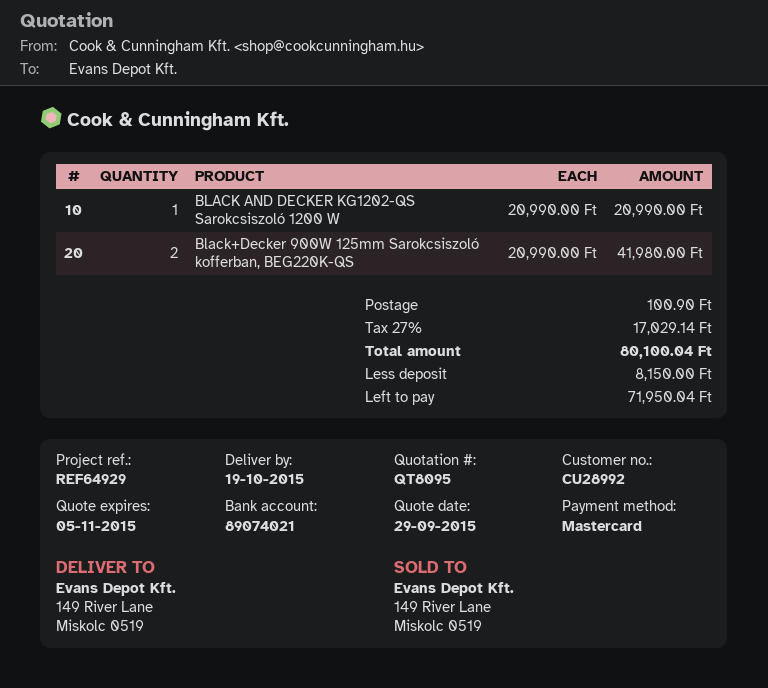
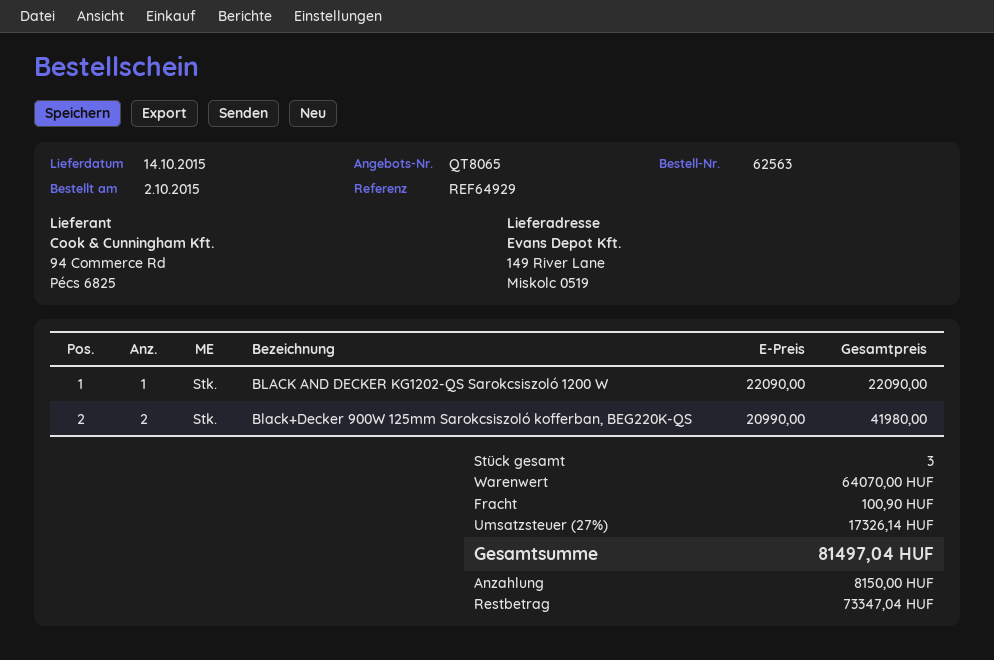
quote number: QT8095 -> QT8065
delivery date: 2015-10-19 -> 2015-10-14
BLACK AND DECKER KG1202-QS Sarokcsiszoló 1200 W: 1 x 20990.00 = 20990.00 -> 1 x 22090.00 = 22090.00
tax: 27% = 17029.14 -> 27% = 17326.14
total: 80100.04 -> 81497.04
balance: 71950.04 -> 73347.04

